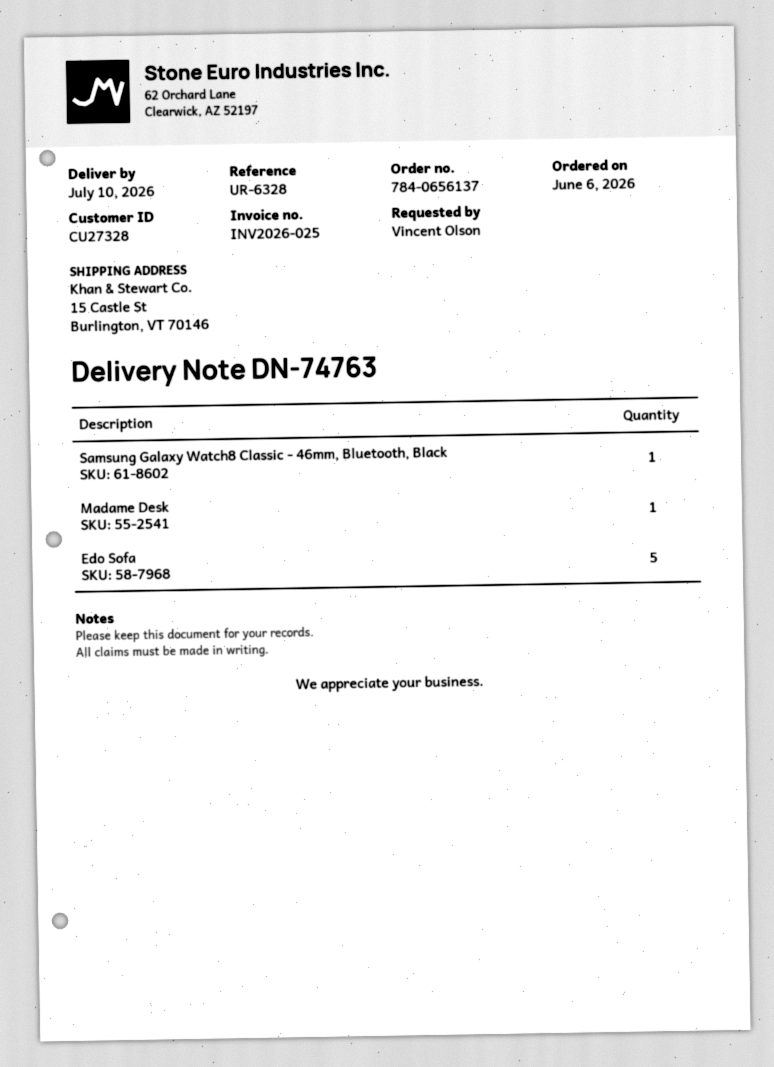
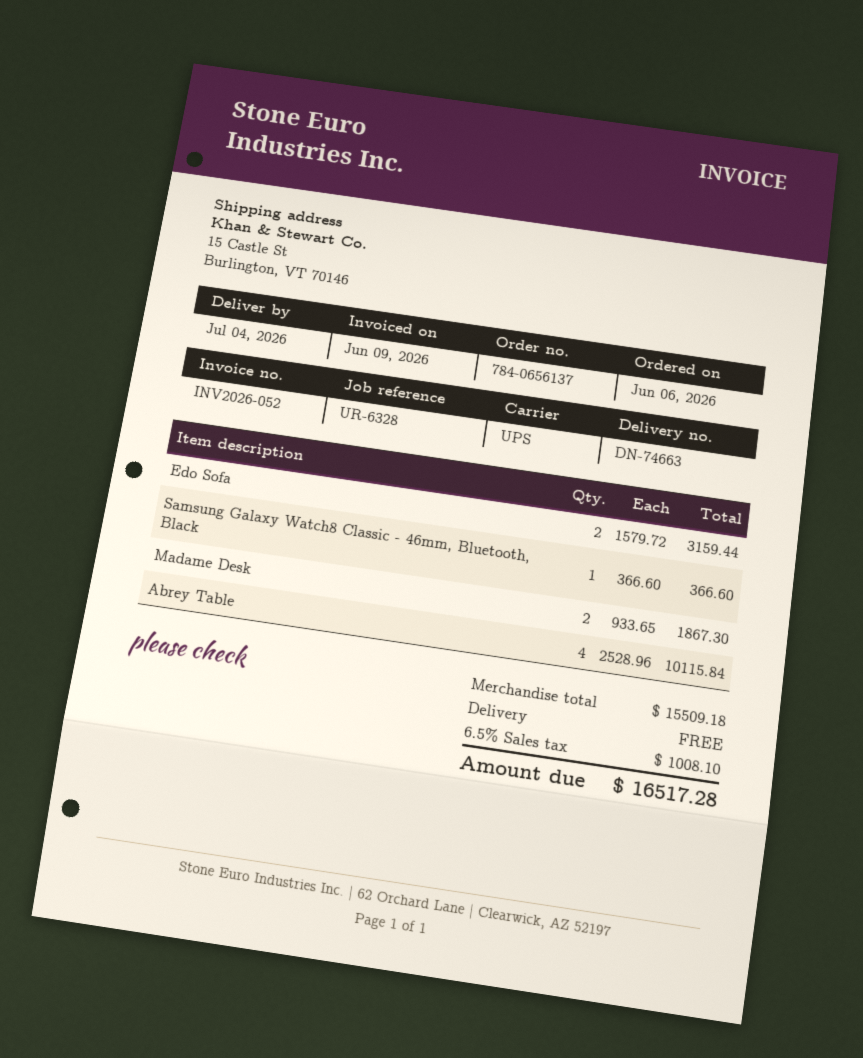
delivery note number: DN-74763 -> DN-74663
delivery date: 2026-07-10 -> 2026-07-04
invoice number: INV2026-025 -> INV2026-052
Madame Desk: 1 -> 2
Edo Sofa: 5 -> 2
Abrey Table: none -> 4

